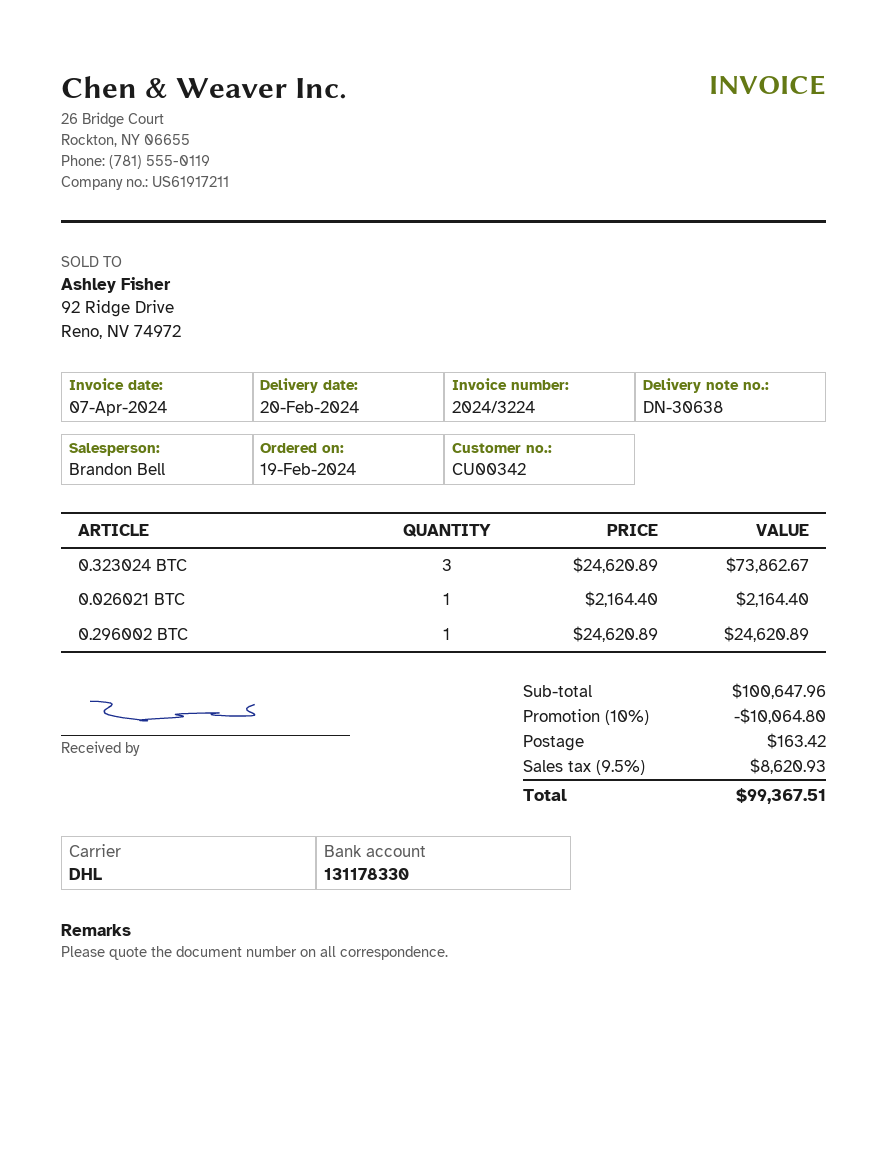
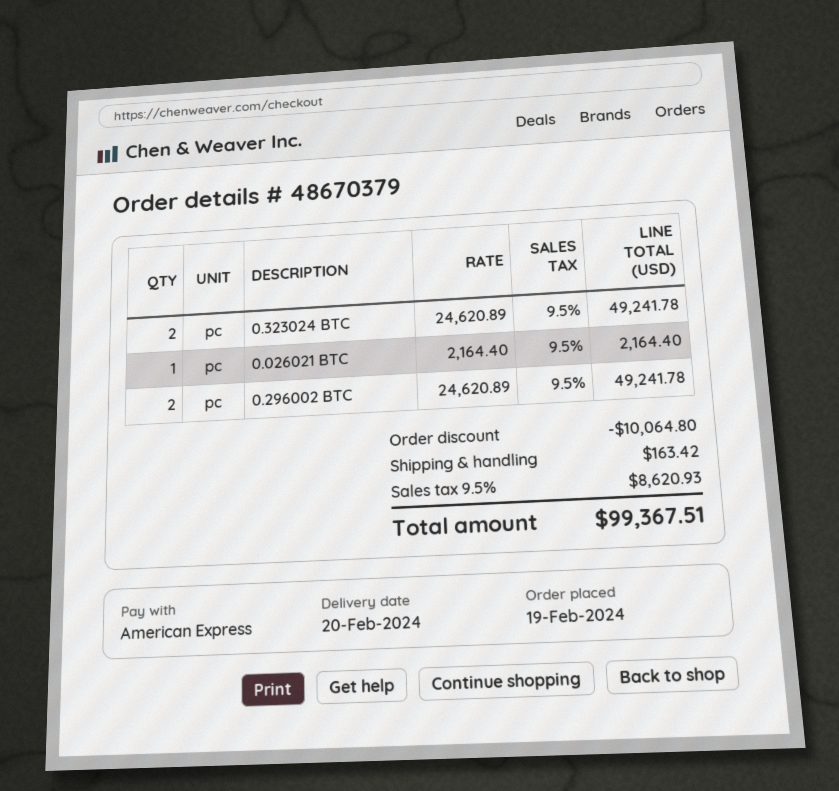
0.323024 BTC: 3 x 24620.89 = 73862.67 -> 2 x 24620.89 = 49241.78
0.296002 BTC: 1 x 24620.89 = 24620.89 -> 2 x 24620.89 = 49241.78

